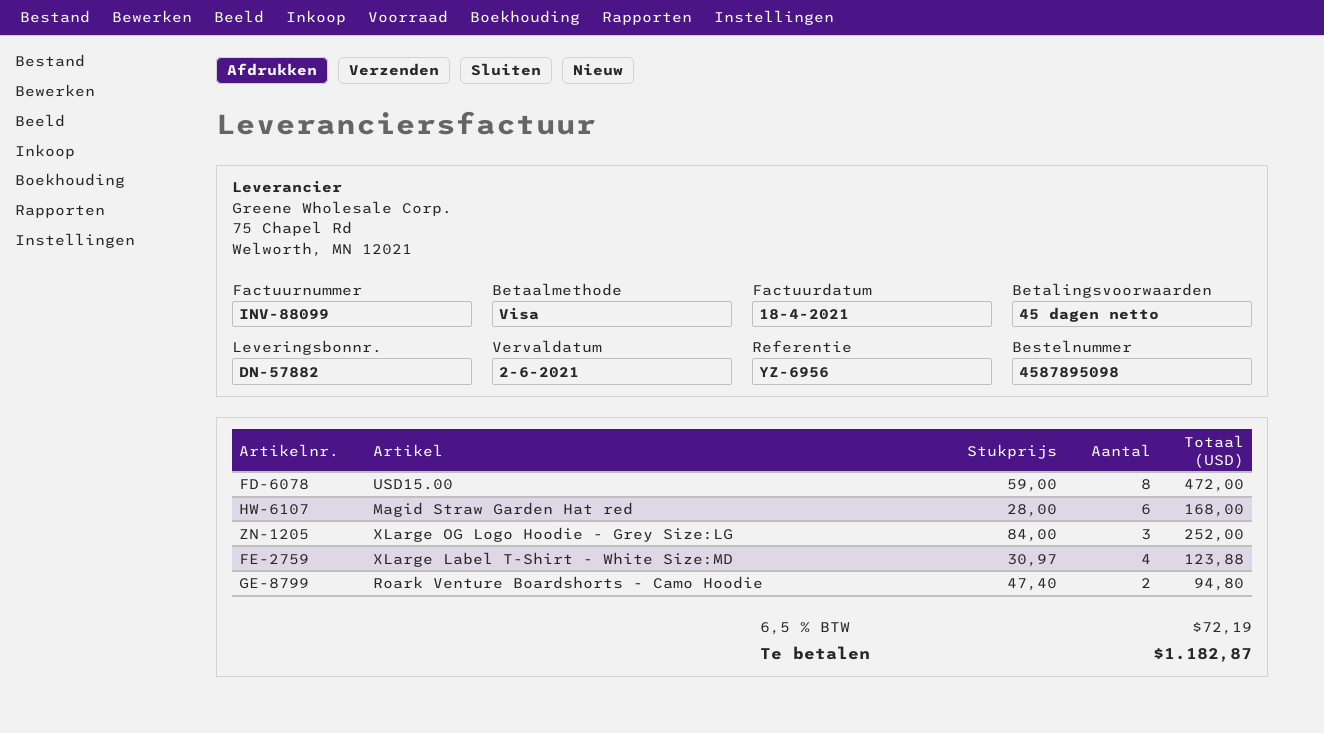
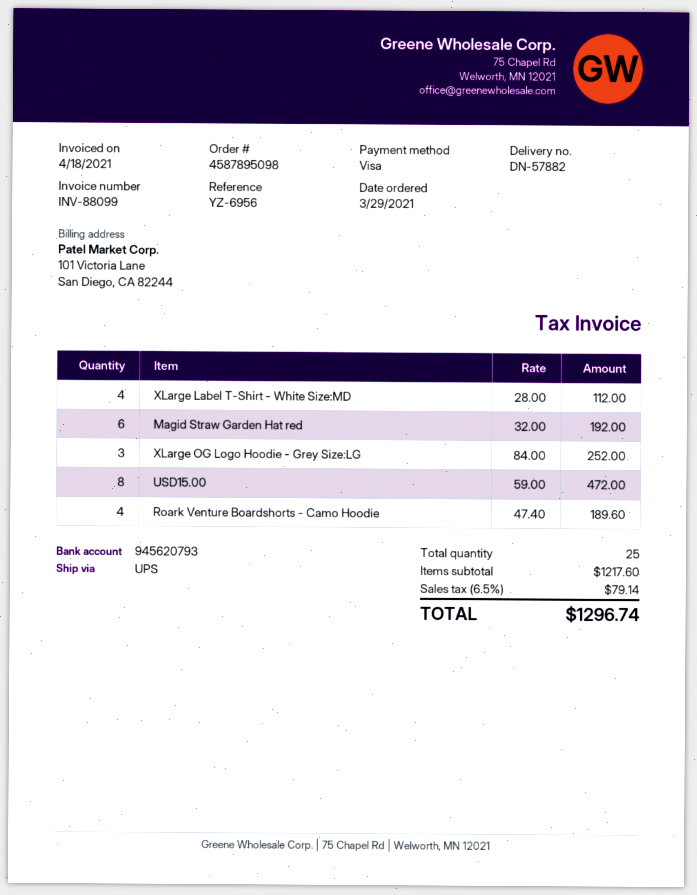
Magid Straw Garden Hat red: 6 x 28.00 = 168.00 -> 6 x 32.00 = 192.00
XLarge Label T-Shirt - White Size:MD: 4 x 30.97 = 123.88 -> 4 x 28.00 = 112.00
Roark Venture Boardshorts - Camo Hoodie: 2 x 47.40 = 94.80 -> 4 x 47.40 = 189.60
tax: 6.5% = 72.19 -> 6.5% = 79.14
total: 1182.87 -> 1296.74

